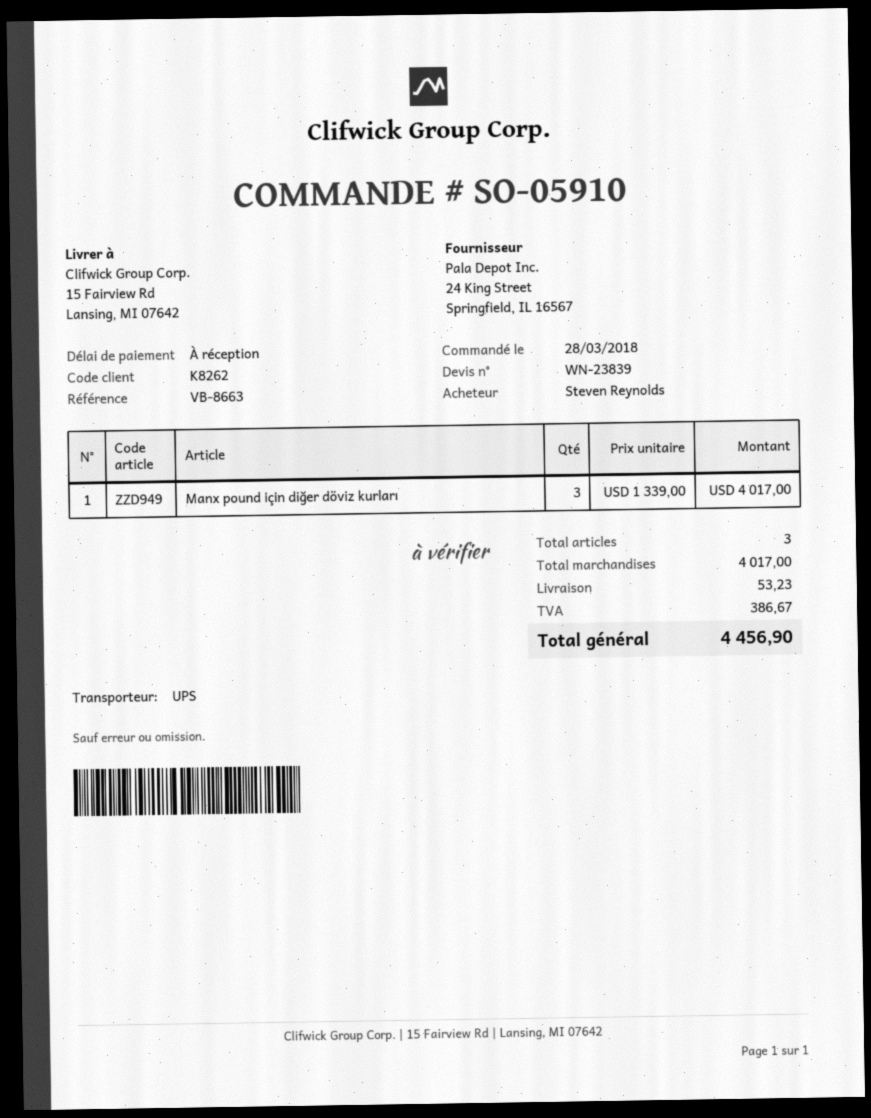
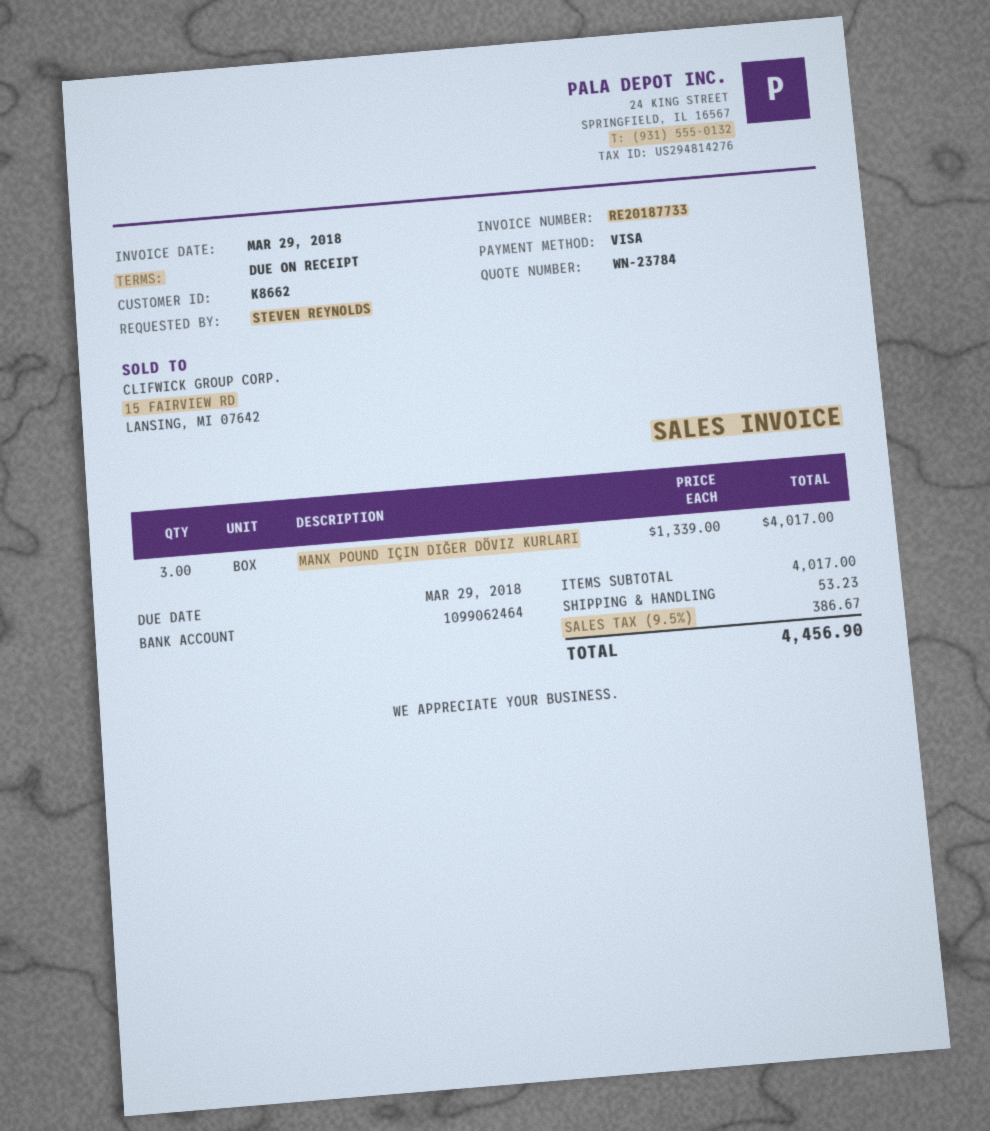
quote number: WN-23839 -> WN-23784
customer number: K8262 -> K8662

